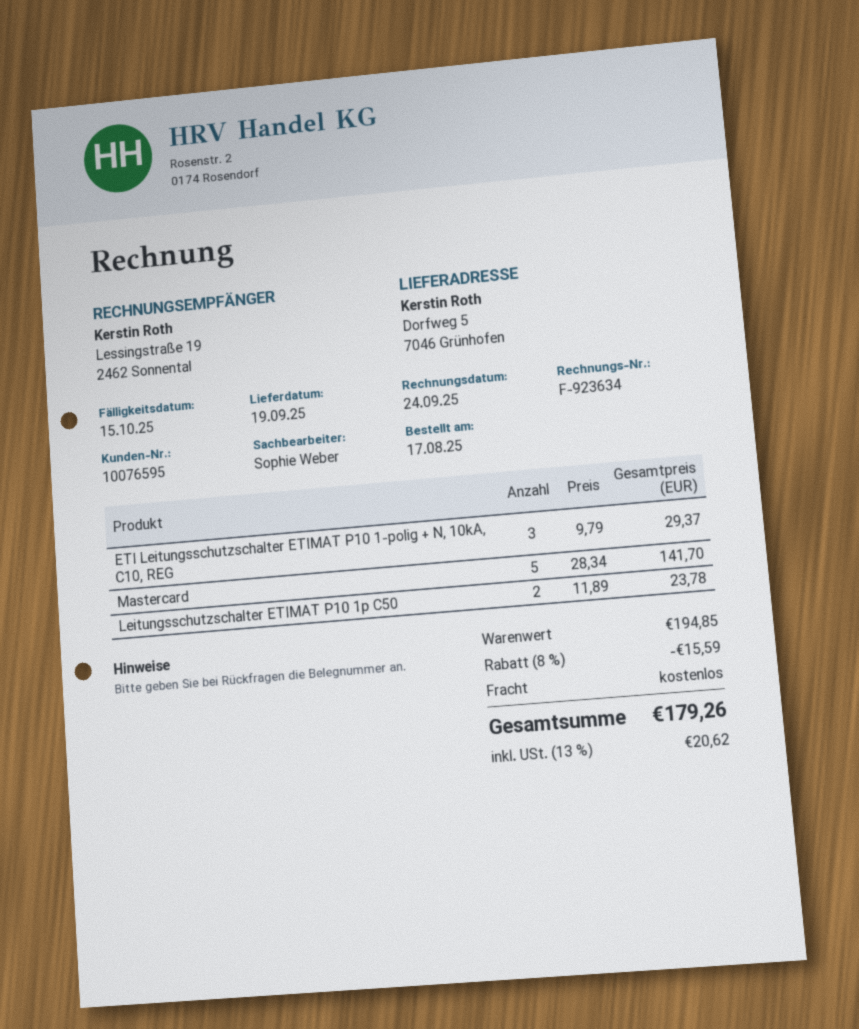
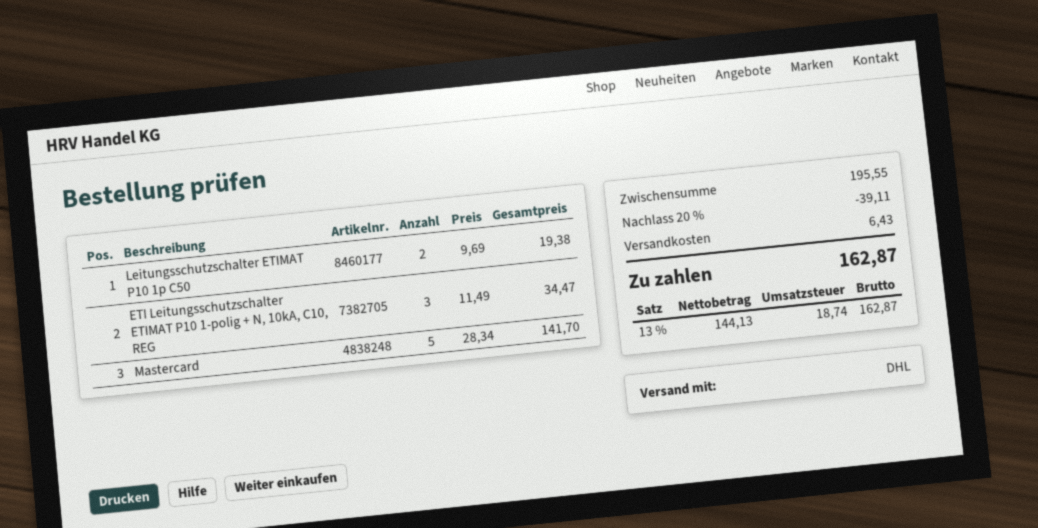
ETI Leitungsschutzschalter ETIMAT P10 1-polig + N, 10kA, C10, REG: 3 x 9.79 = 29.37 -> 3 x 11.49 = 34.47
Leitungsschutzschalter ETIMAT P10 1p C50: 2 x 11.89 = 23.78 -> 2 x 9.69 = 19.38
subtotal: 194.85 -> 195.55
discount: 8% = 15.59 -> 20% = 39.11
shipping: 0.00 -> 6.43
tax: 13% = 20.62 -> 13% = 18.74
total: 179.26 -> 162.87

